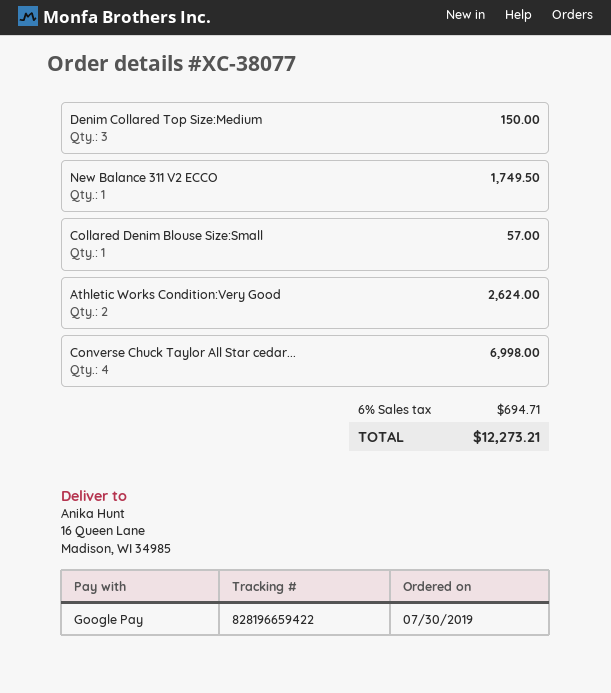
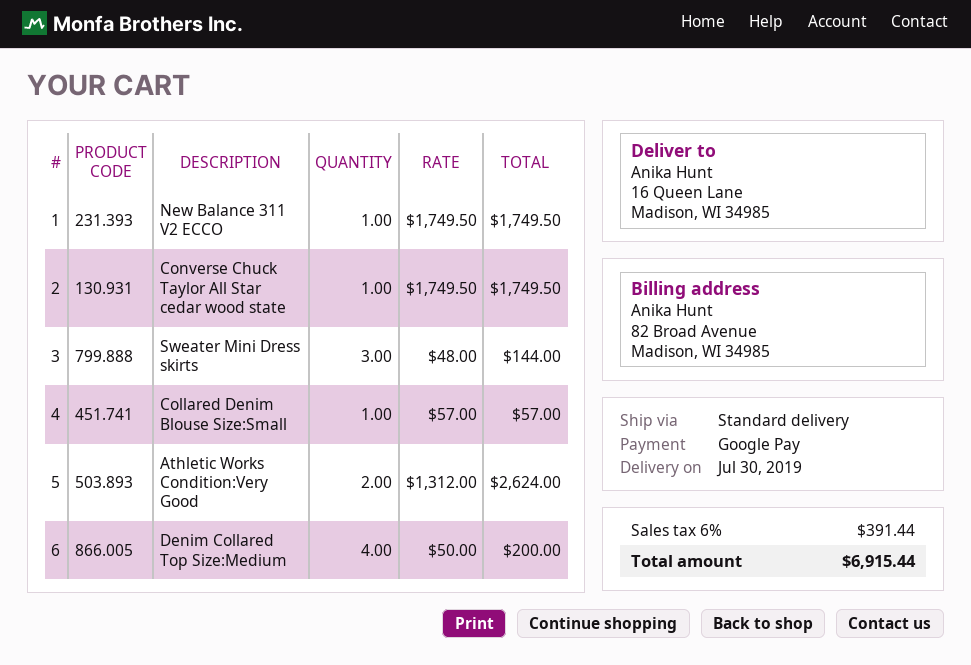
Denim Collared Top Size:Medium: 3 for 150.00 -> 4 for 200.00
Converse Chuck Taylor All Star cedar...: 4 for 6998.00 -> 1 for 1749.50
Sweater Mini Dress skirts: none -> 3 for 144.00
tax: 6% = 694.71 -> 6% = 391.44
total: 12273.21 -> 6915.44

